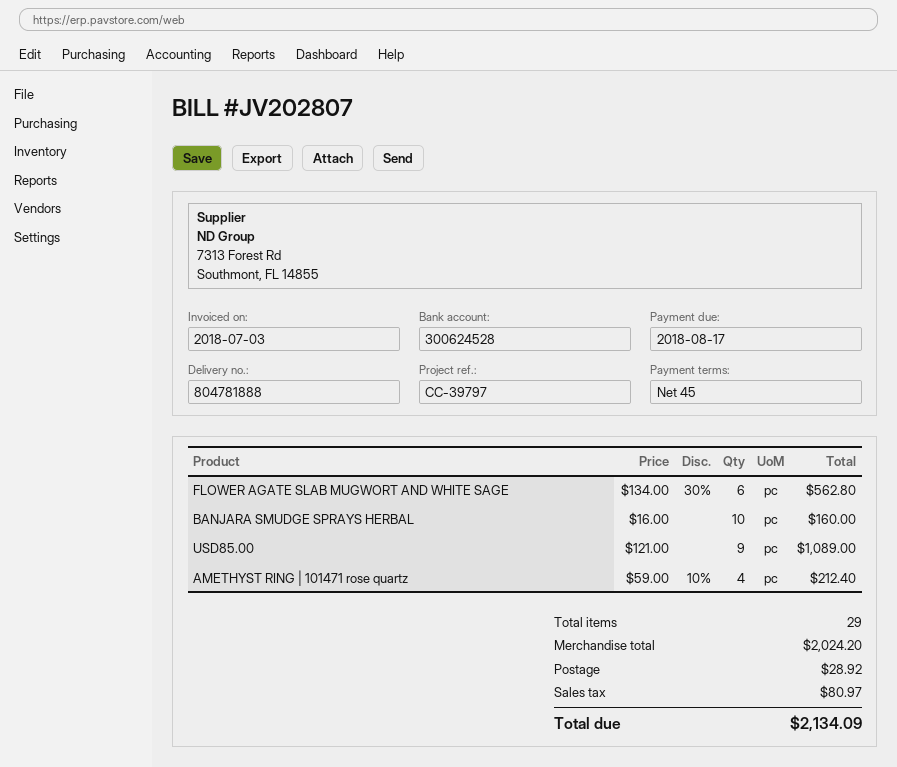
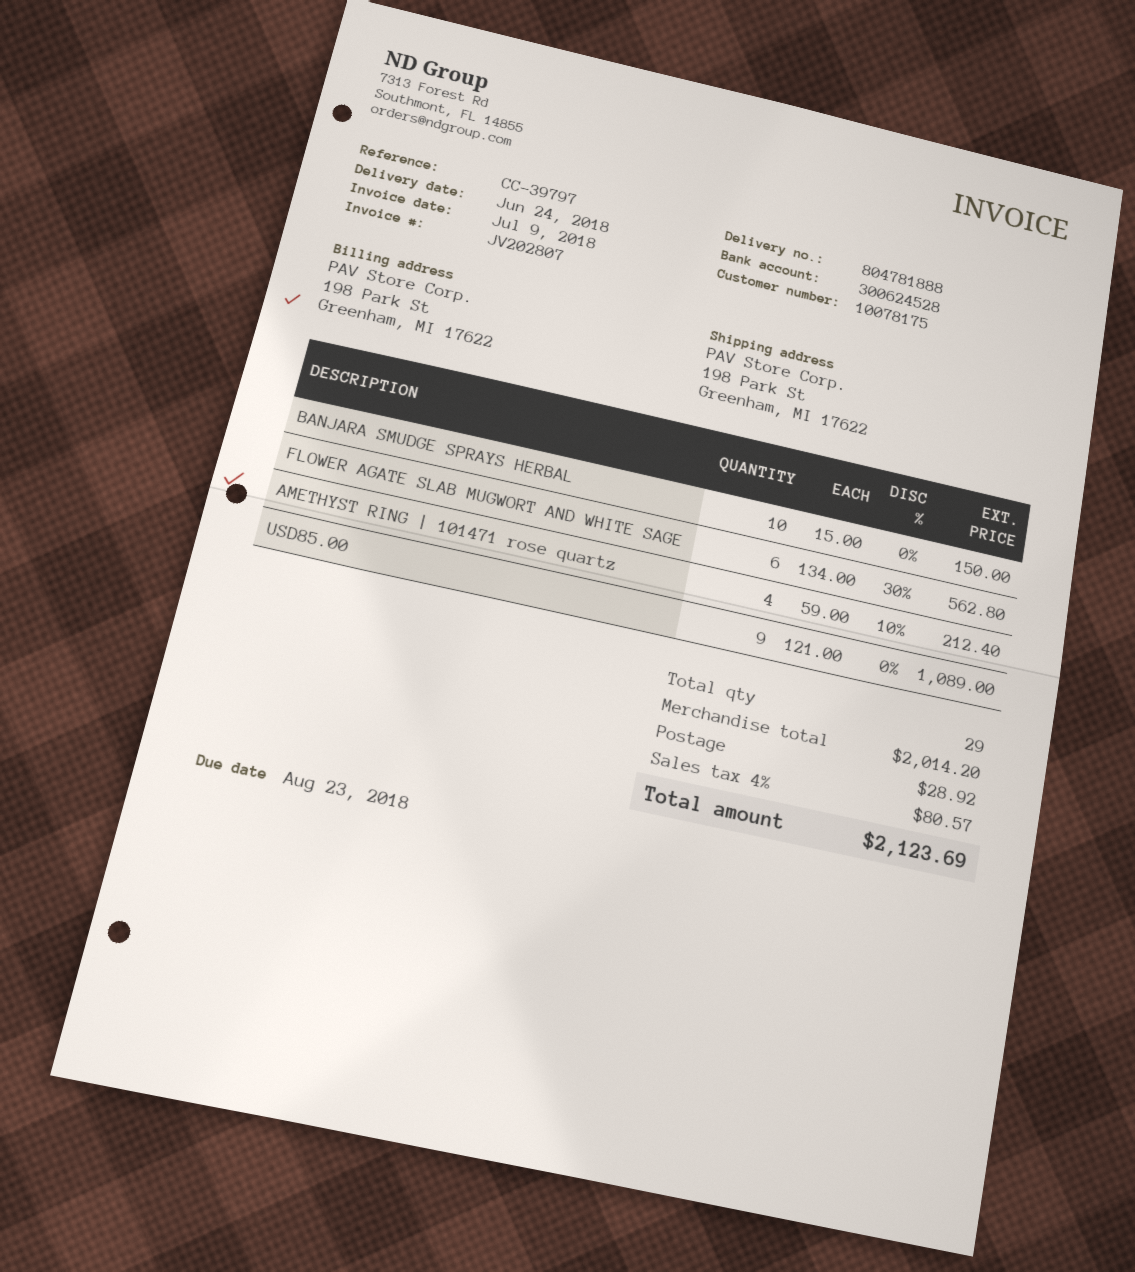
invoice date: 2018-07-03 -> 2018-07-09
due date: 2018-08-17 -> 2018-08-23
BANJARA SMUDGE SPRAYS HERBAL: 10 x 16.00 = 160.00 -> 10 x 15.00 = 150.00
subtotal: 2024.20 -> 2014.20
tax: 80.97 -> 80.57
total: 2134.09 -> 2123.69

